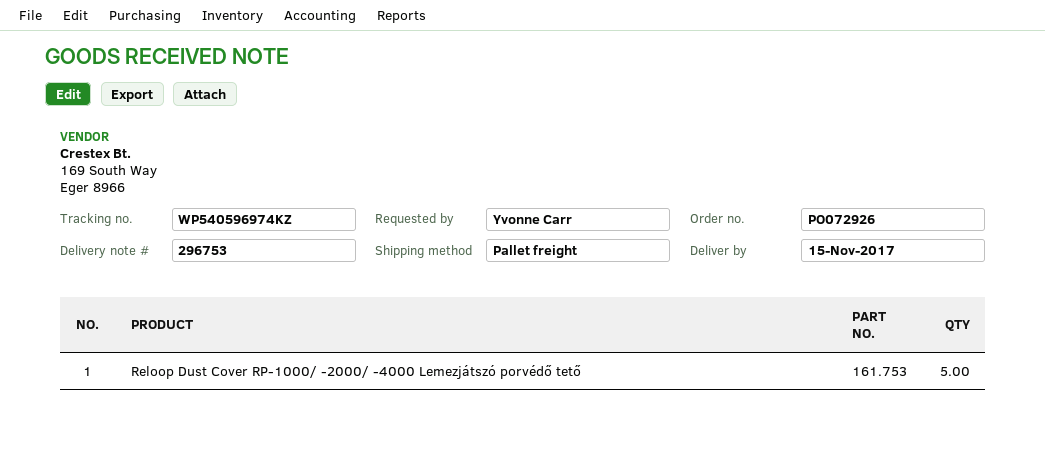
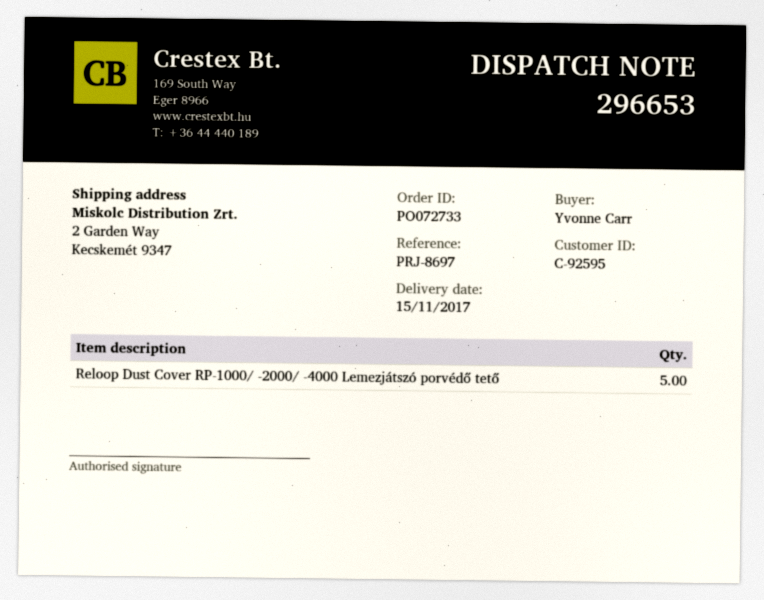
order number: PO072926 -> PO072733
delivery note number: 296753 -> 296653

